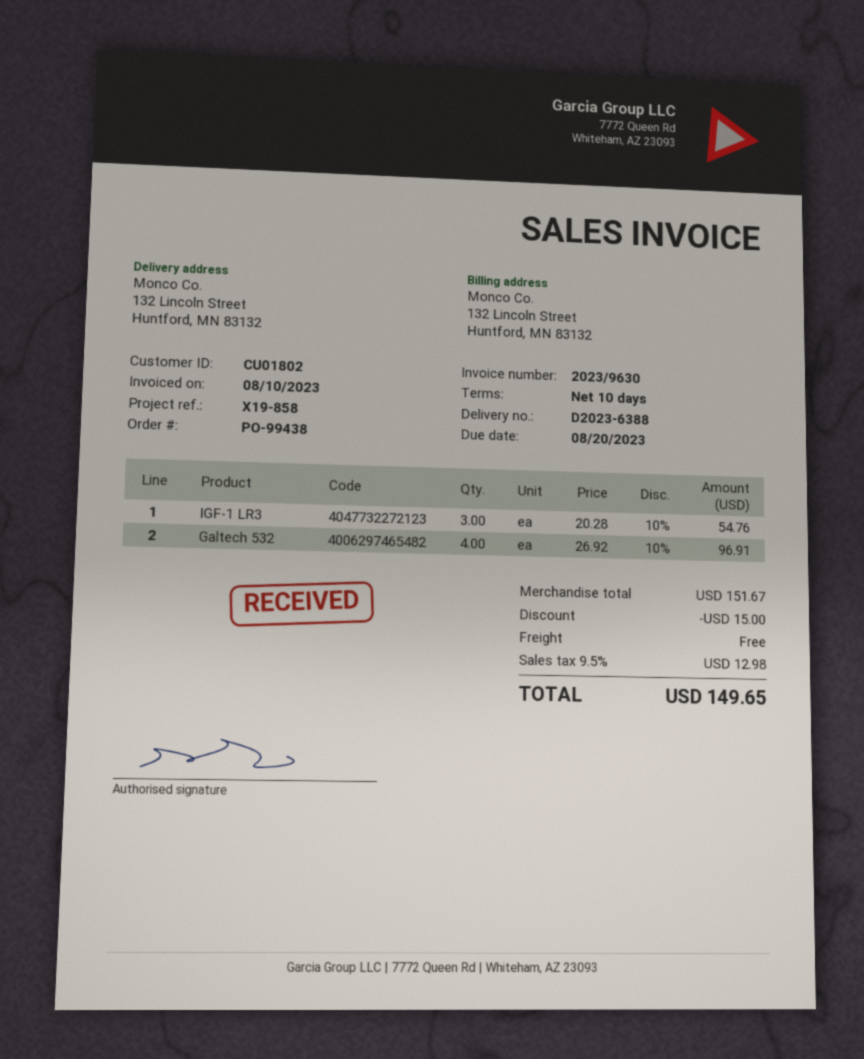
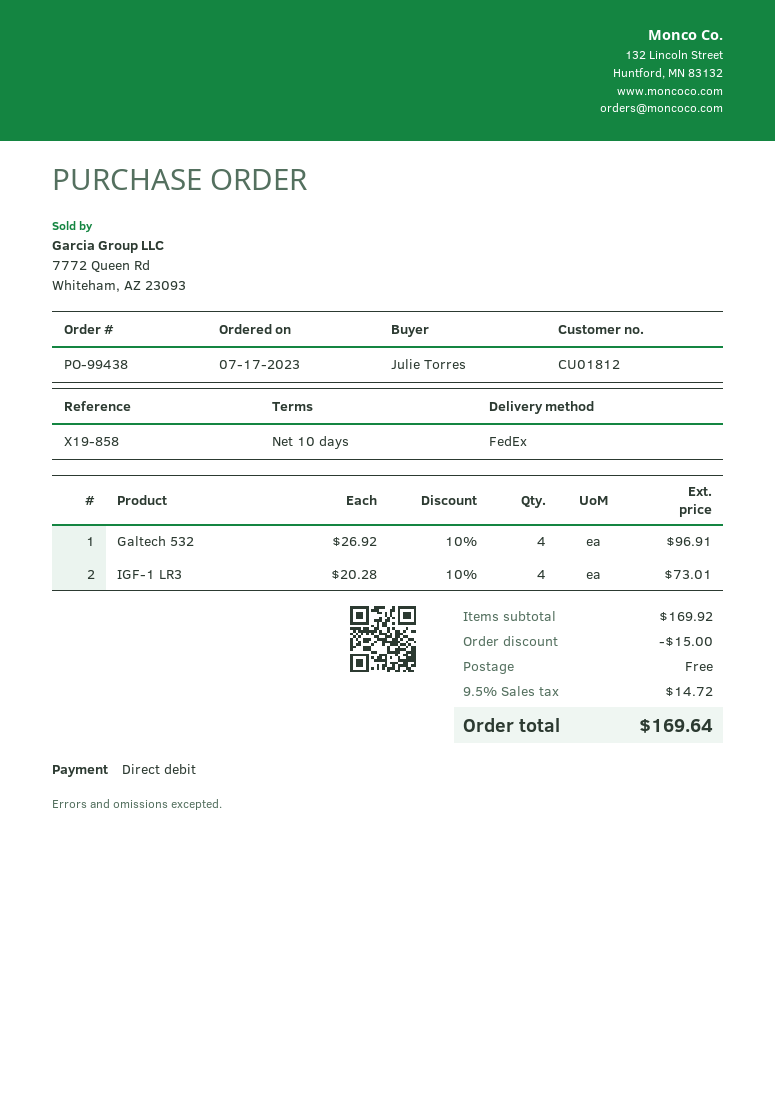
customer number: CU01802 -> CU01812
IGF-1 LR3: 3 x 20.28 - 10% = 54.76 -> 4 x 20.28 - 10% = 73.01
subtotal: 151.67 -> 169.92
tax: 9.5% = 12.98 -> 9.5% = 14.72
total: 149.65 -> 169.64

